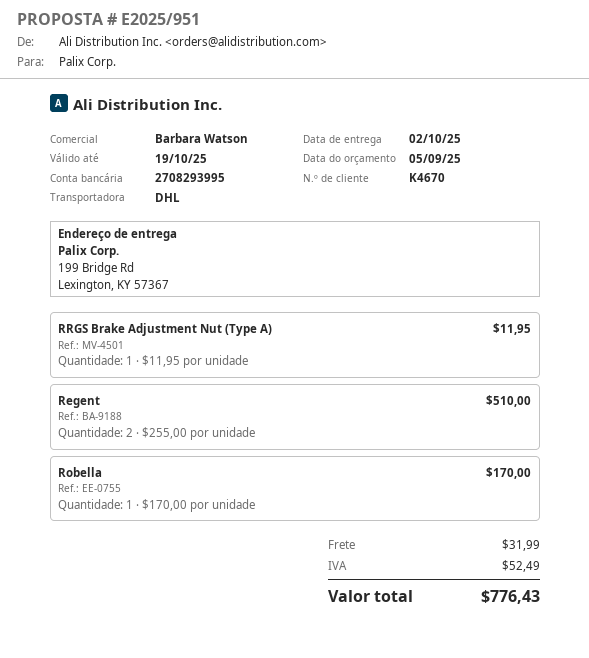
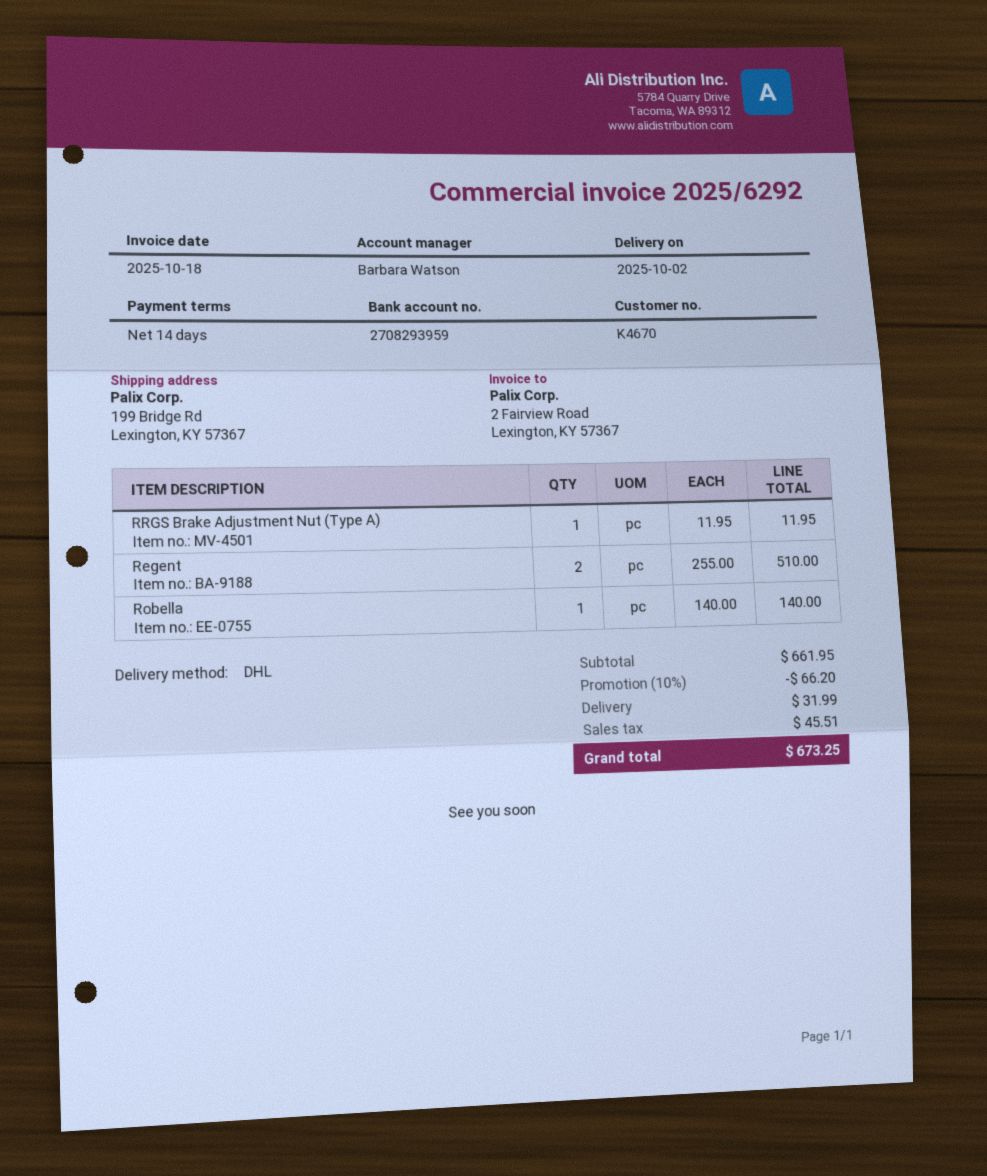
bank account: 2708293995 -> 2708293959
Robella: 1 x 170.00 = 170.00 -> 1 x 140.00 = 140.00
discount: none -> 10% = 66.20
tax: 52.49 -> 45.51
total: 776.43 -> 673.25

